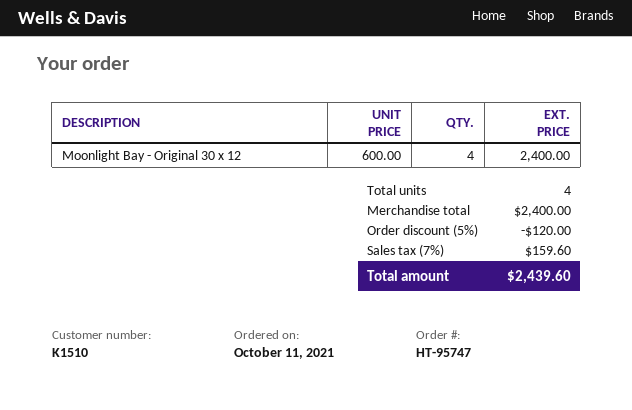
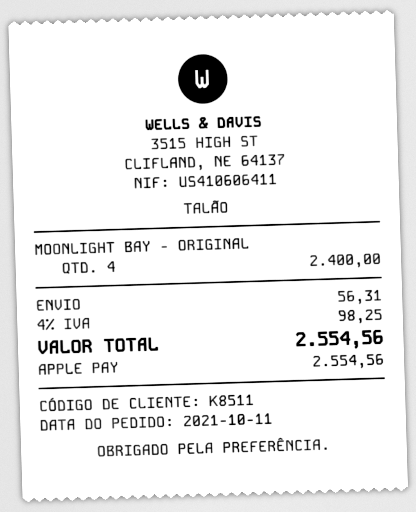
customer number: K1510 -> K8511
discount: 5% = 120.00 -> none
shipping: none -> 56.31
tax: 7% = 159.60 -> 4% = 98.25
total: 2439.60 -> 2554.56

